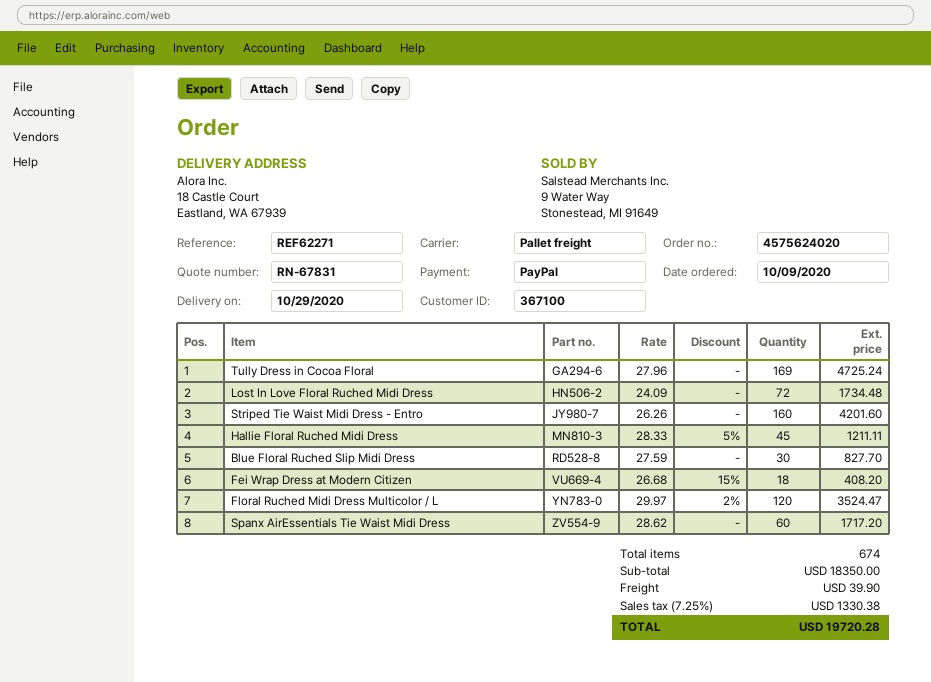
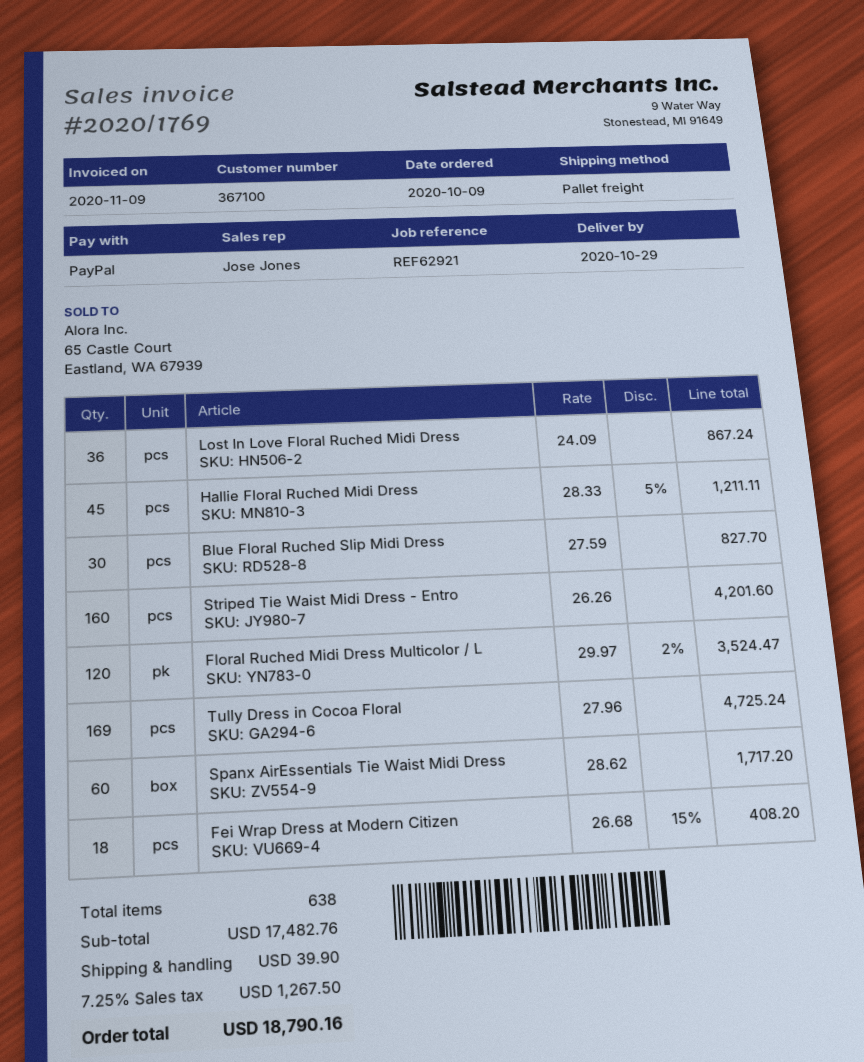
reference: REF62271 -> REF62921
Lost In Love Floral Ruched Midi Dress: 72 x 24.09 = 1734.48 -> 36 x 24.09 = 867.24
total quantity: 674 -> 638
subtotal: 18350.00 -> 17482.76
tax: 7.25% = 1330.38 -> 7.25% = 1267.50
total: 19720.28 -> 18790.16

